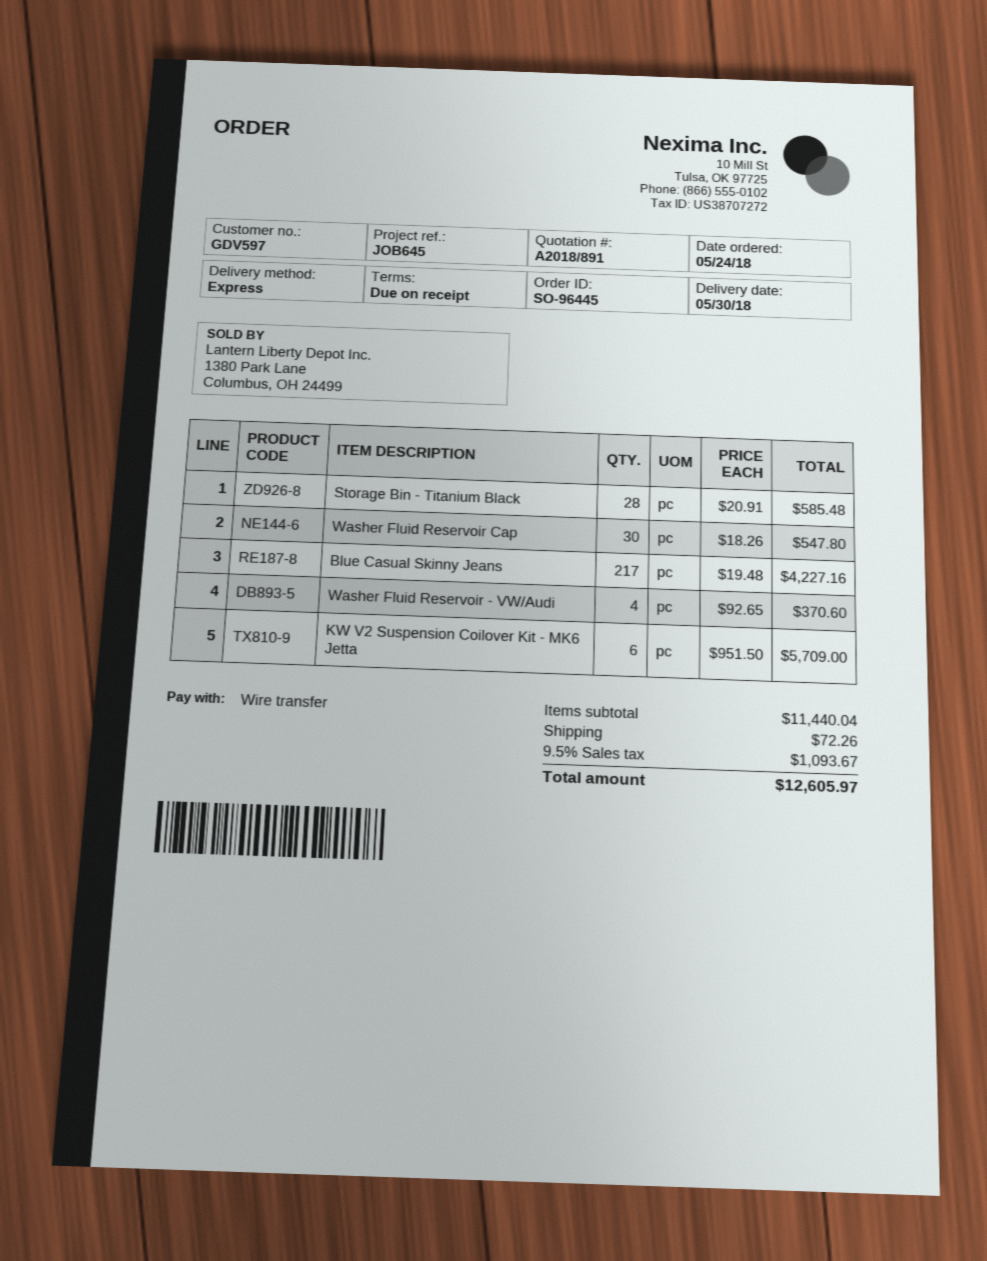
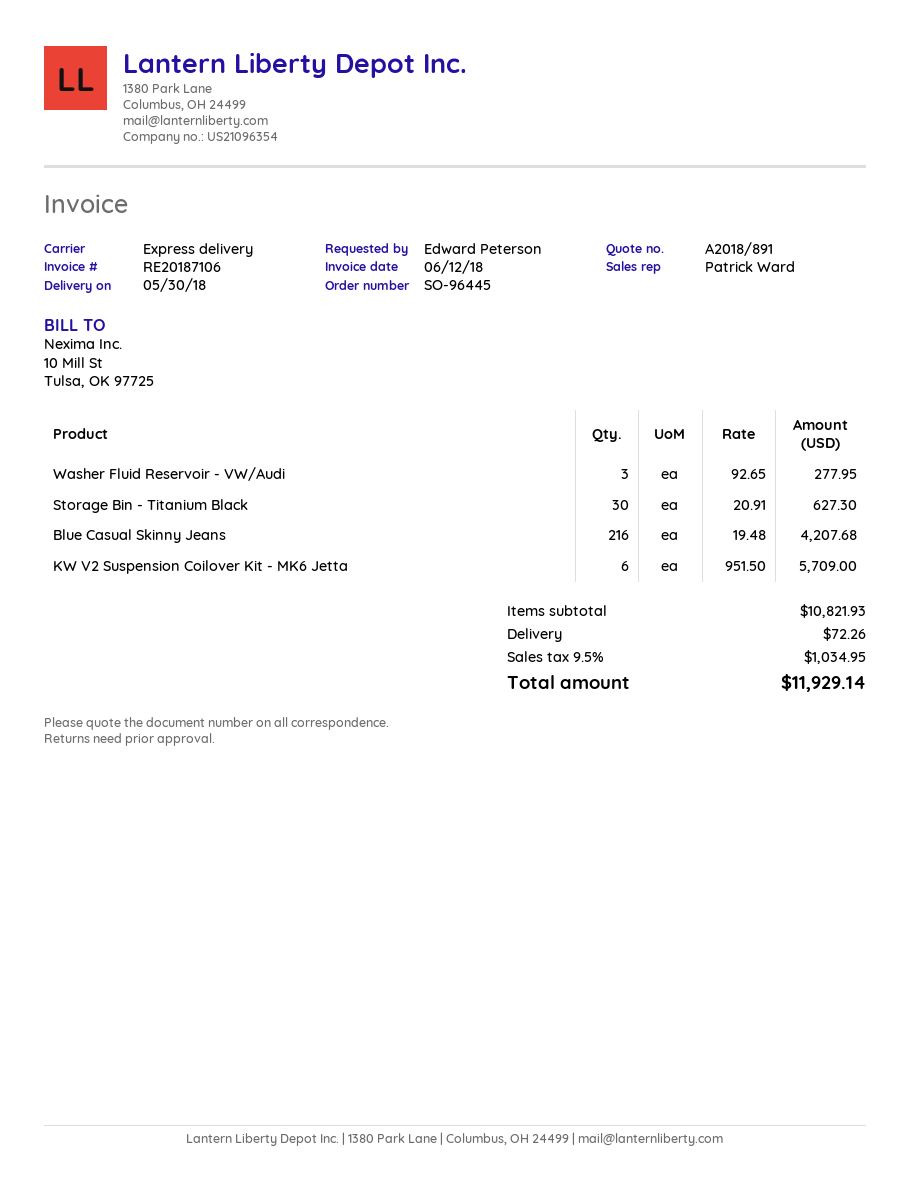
Storage Bin - Titanium Black: 28 x 20.91 = 585.48 -> 30 x 20.91 = 627.30
Washer Fluid Reservoir Cap: 30 x 18.26 = 547.80 -> none
Blue Casual Skinny Jeans: 217 x 19.48 = 4227.16 -> 216 x 19.48 = 4207.68
Washer Fluid Reservoir - VW/Audi: 4 x 92.65 = 370.60 -> 3 x 92.65 = 277.95
subtotal: 11440.04 -> 10821.93
tax: 9.5% = 1093.67 -> 9.5% = 1034.95
total: 12605.97 -> 11929.14

